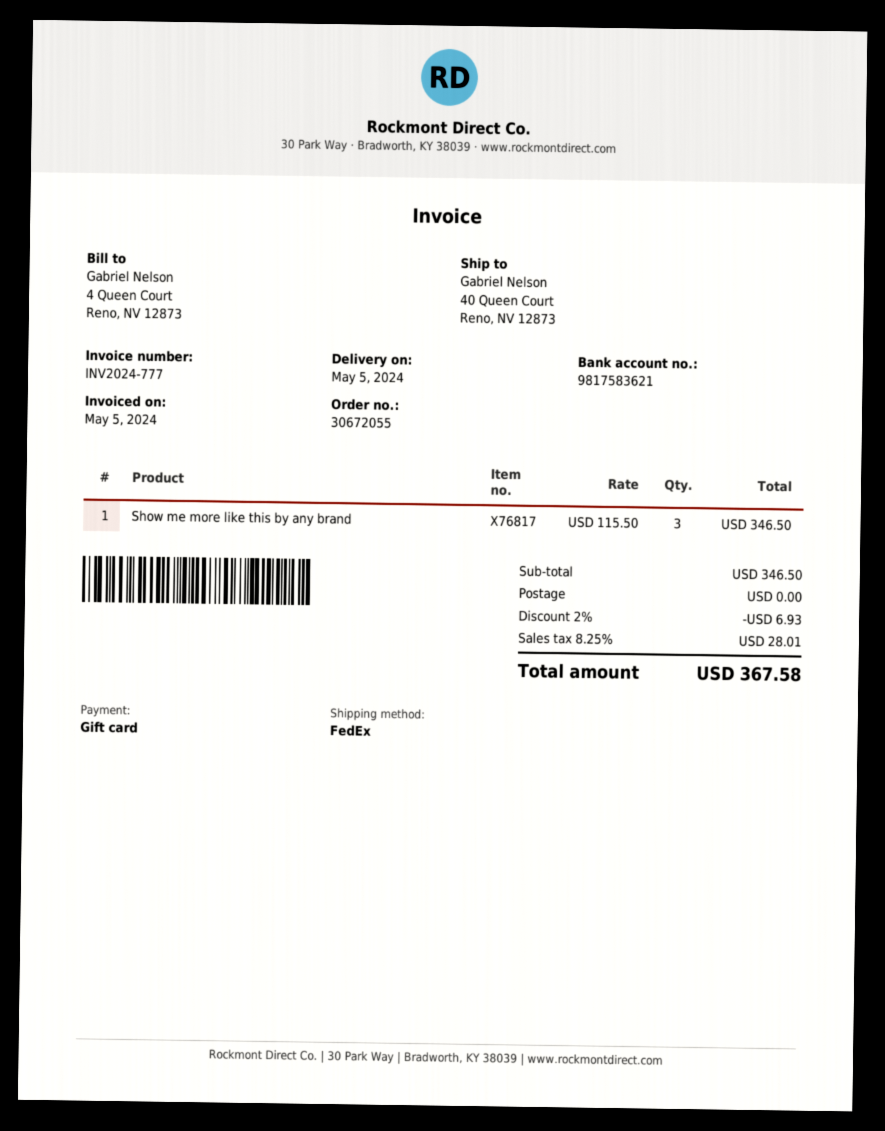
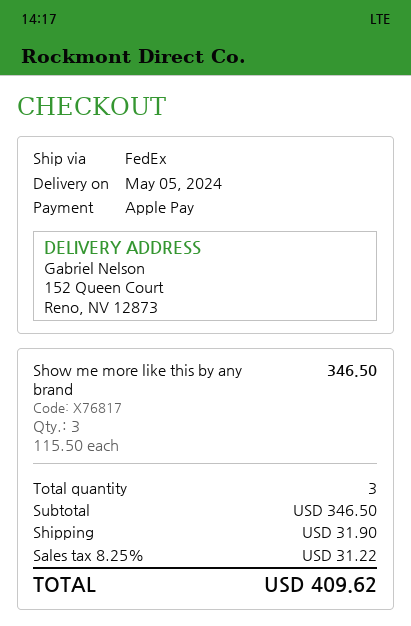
payment method: gift card -> Apple Pay
ship to: 40 Queen Court, Reno, NV 12873 -> 152 Queen Court, Reno, NV 12873
discount: 2% = 6.93 -> none
shipping: 0.00 -> 31.90
tax: 8.25% = 28.01 -> 8.25% = 31.22
total: 367.58 -> 409.62

